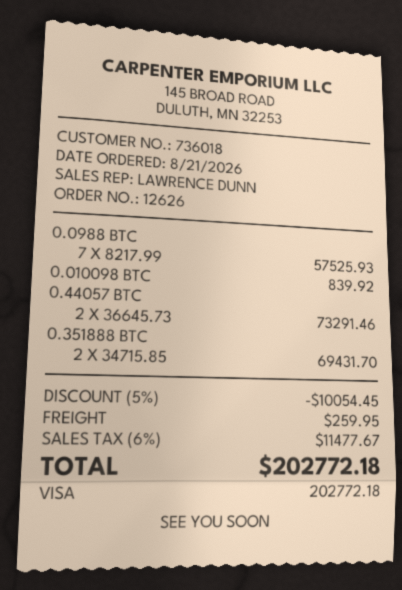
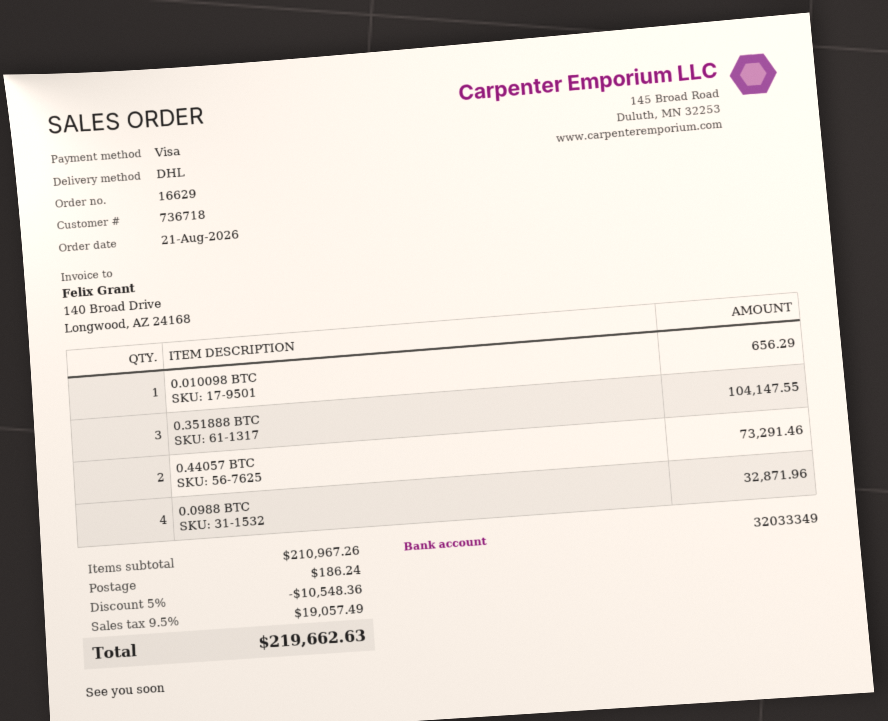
order number: 12626 -> 16629
customer number: 736018 -> 736718
0.0988 BTC: 7 for 57525.93 -> 4 for 32871.96
0.010098 BTC: 1 for 839.92 -> 1 for 656.29
0.351888 BTC: 2 for 69431.70 -> 3 for 104147.55
discount: 5% = 10054.45 -> 5% = 10548.36
shipping: 259.95 -> 186.24
tax: 6% = 11477.67 -> 9.5% = 19057.49
total: 202772.18 -> 219662.63

